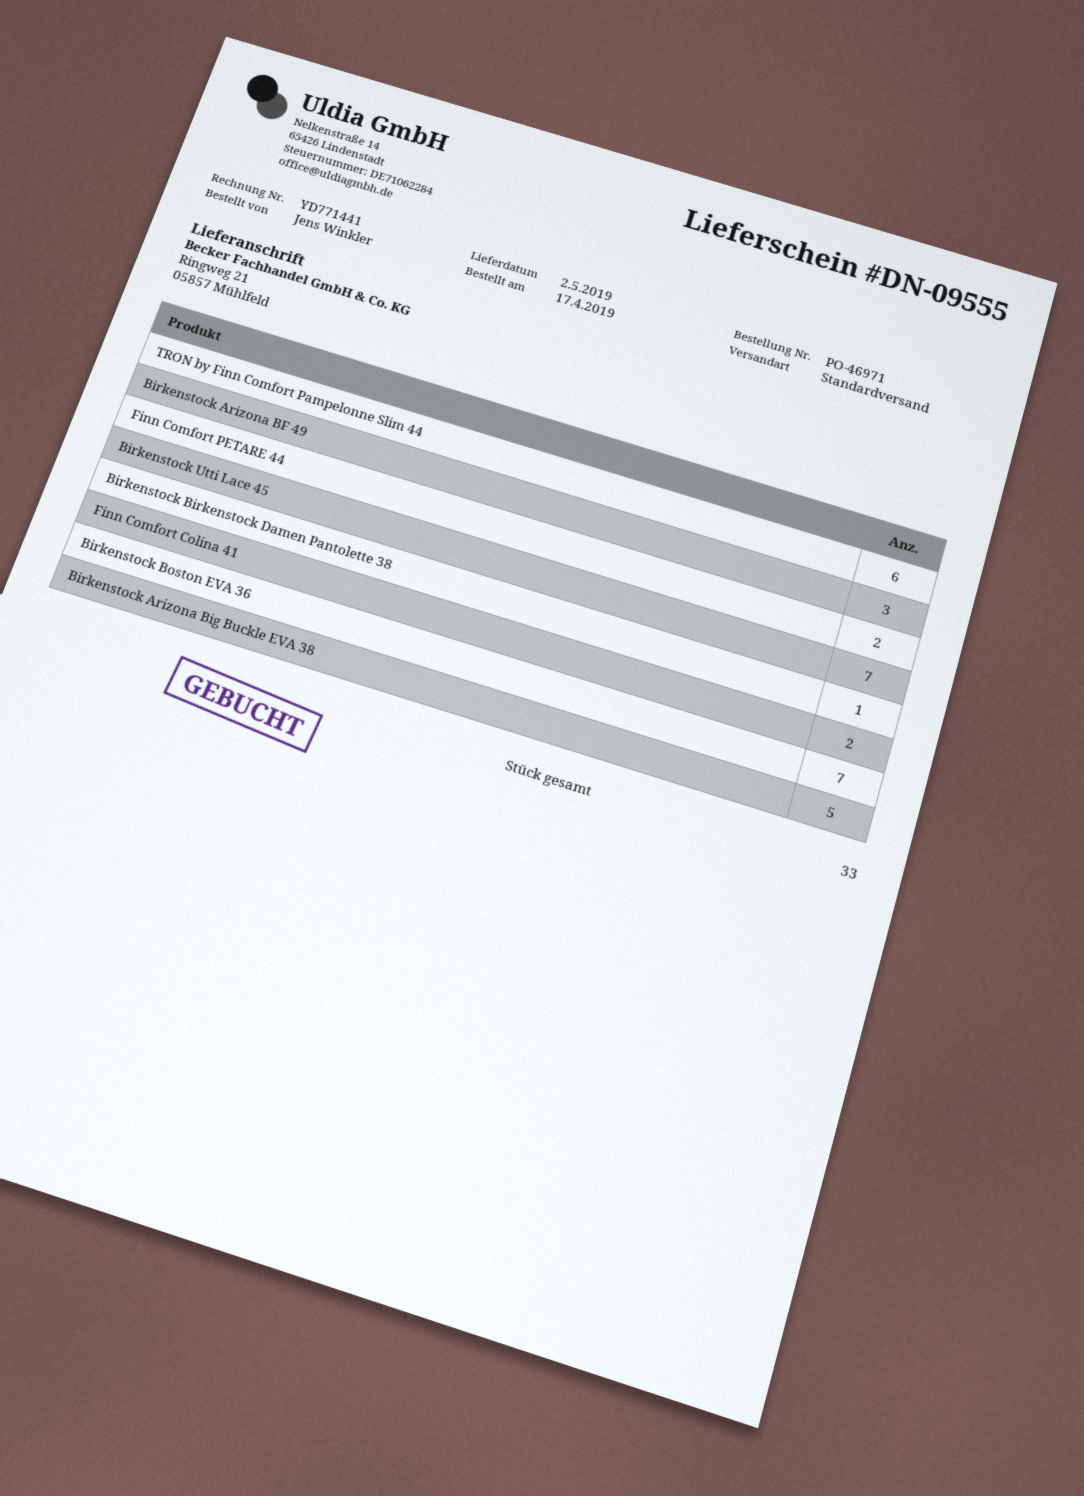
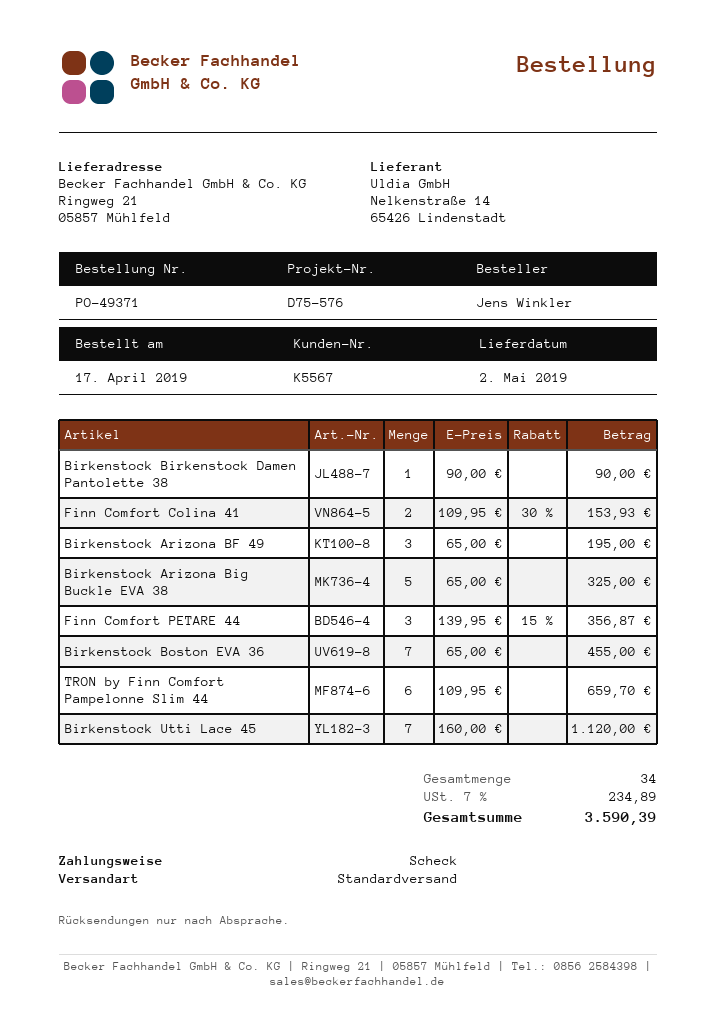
order number: PO-46971 -> PO-49371
Finn Comfort PETARE 44: 2 -> 3
total quantity: 33 -> 34

